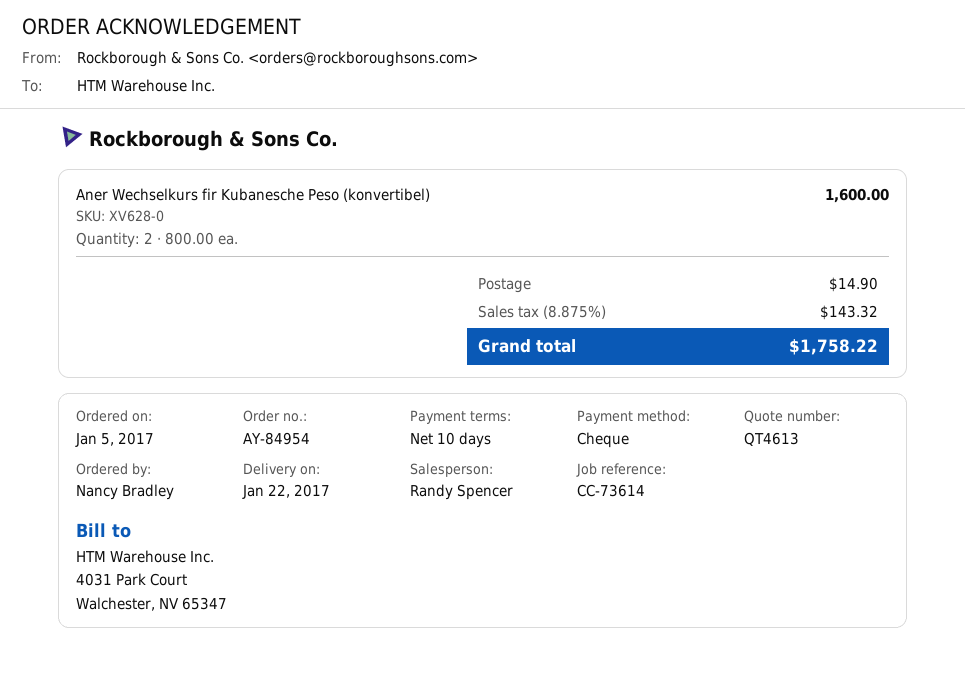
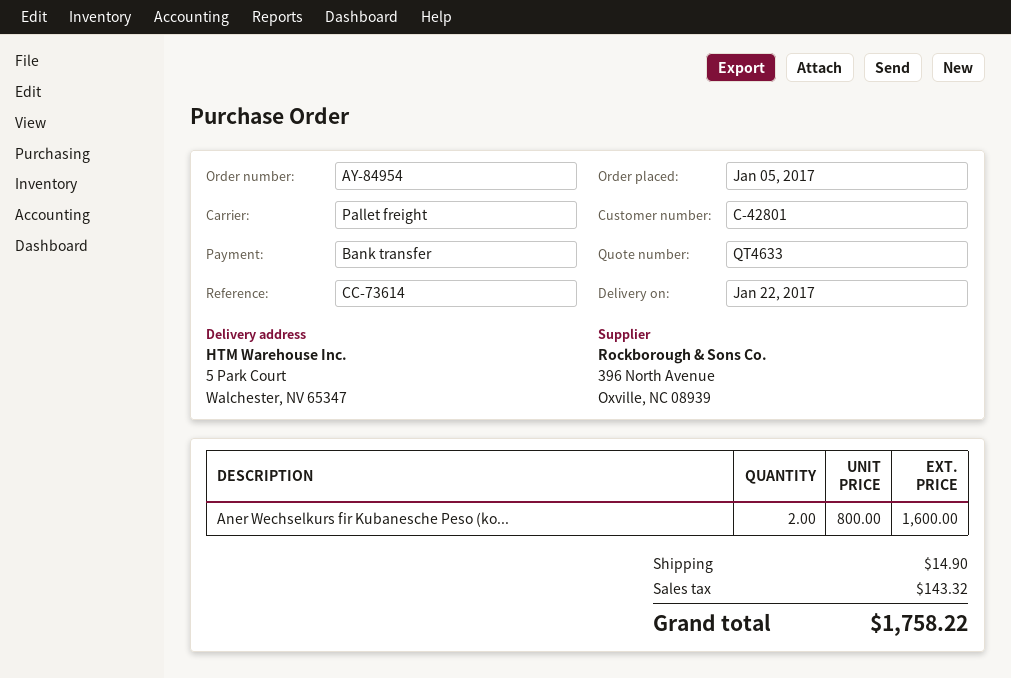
quote number: QT4613 -> QT4633
payment method: cheque -> bank transfer

